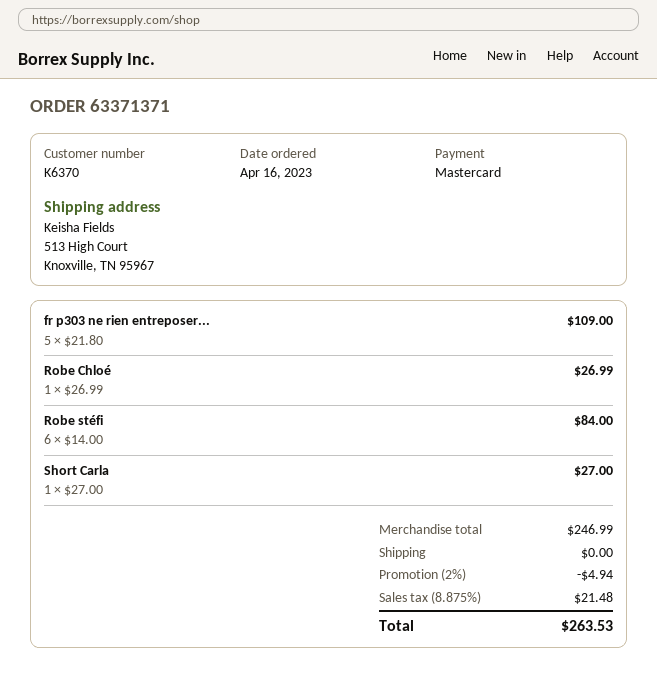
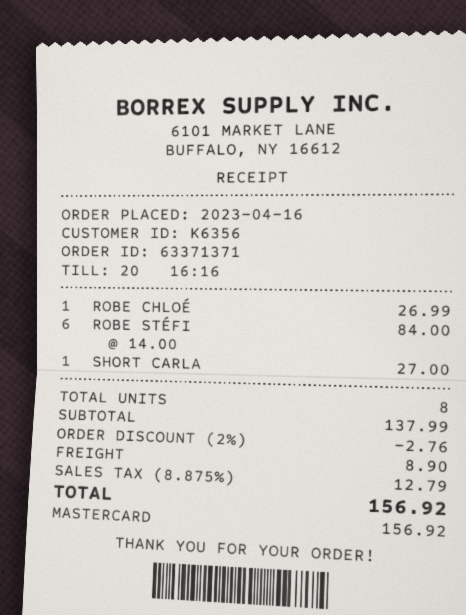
customer number: K6370 -> K6356
fr p303 ne rien entreposer...: 5 x 21.80 = 109.00 -> none
subtotal: 246.99 -> 137.99
discount: 2% = 4.94 -> 2% = 2.76
shipping: 0.00 -> 8.90
tax: 8.875% = 21.48 -> 8.875% = 12.79
total: 263.53 -> 156.92

